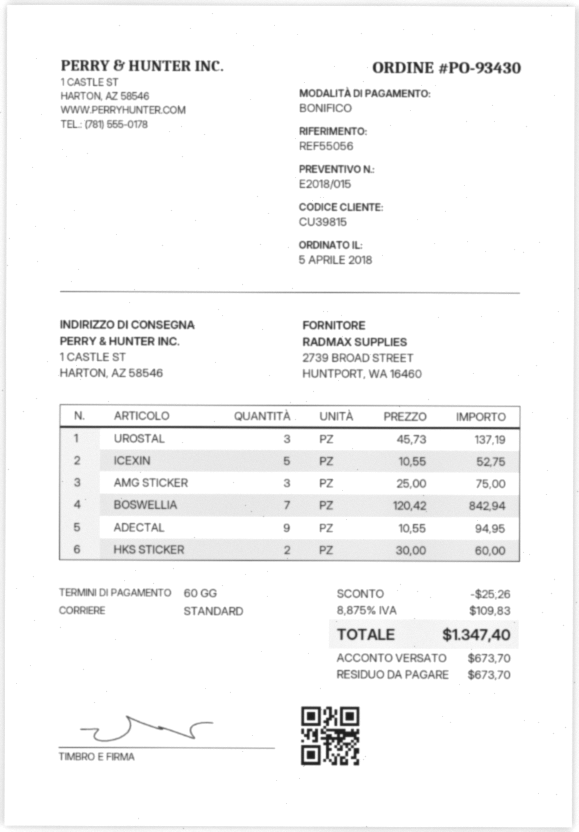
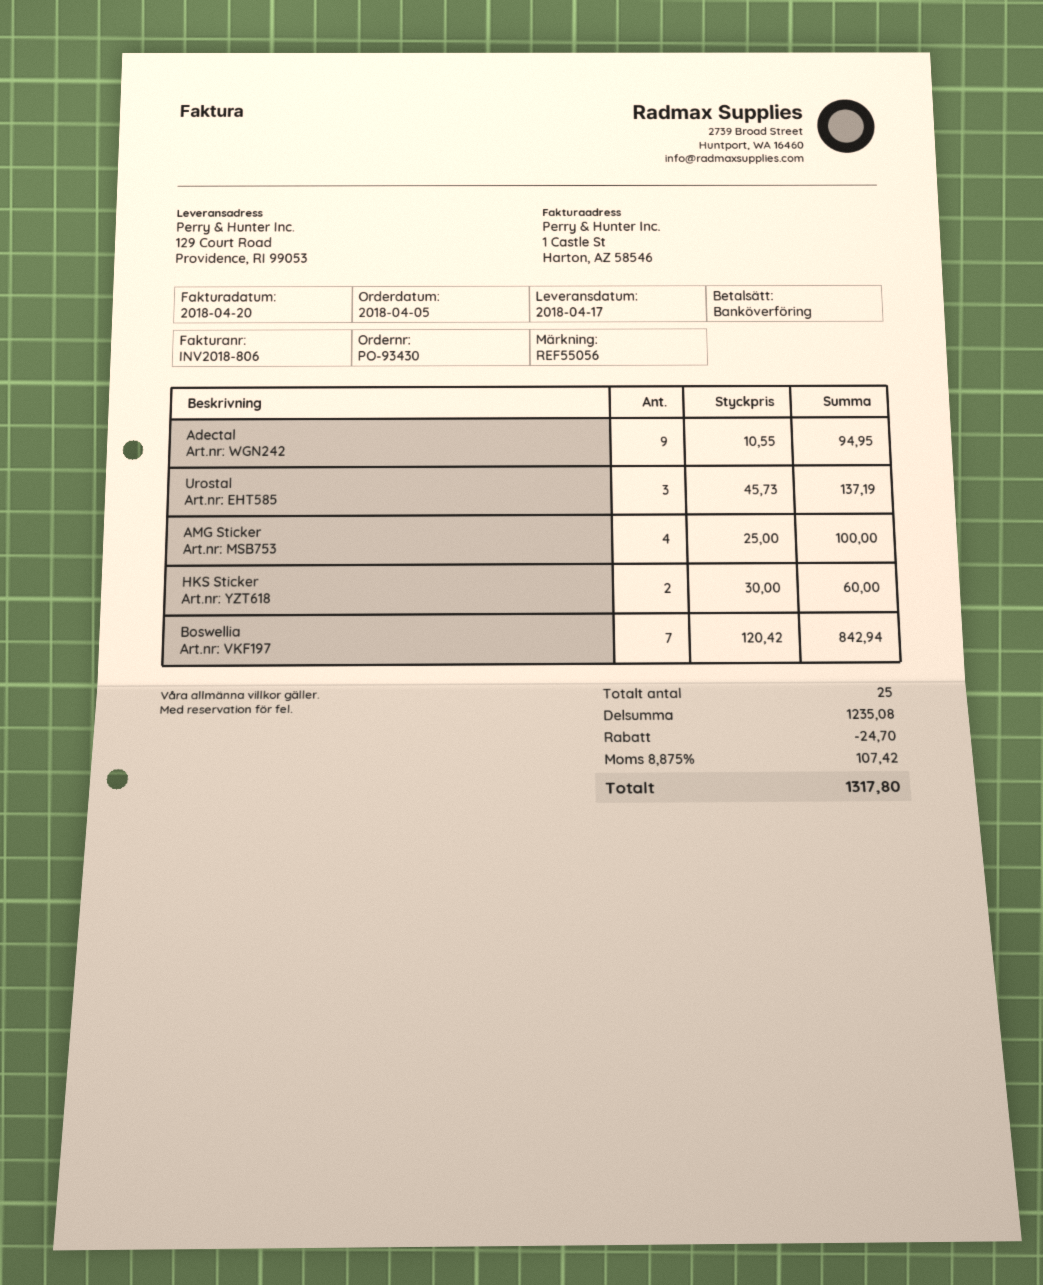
ship to: 1 CASTLE ST, HARTON, AZ 58546 -> 129 Court Road, Providence, RI 99053
ICEXIN: 5 x 10.55 = 52.75 -> none
AMG STICKER: 3 x 25.00 = 75.00 -> 4 x 25.00 = 100.00
discount: 25.26 -> 24.70
tax: 8.875% = 109.83 -> 8.875% = 107.42
total: 1347.40 -> 1317.80

